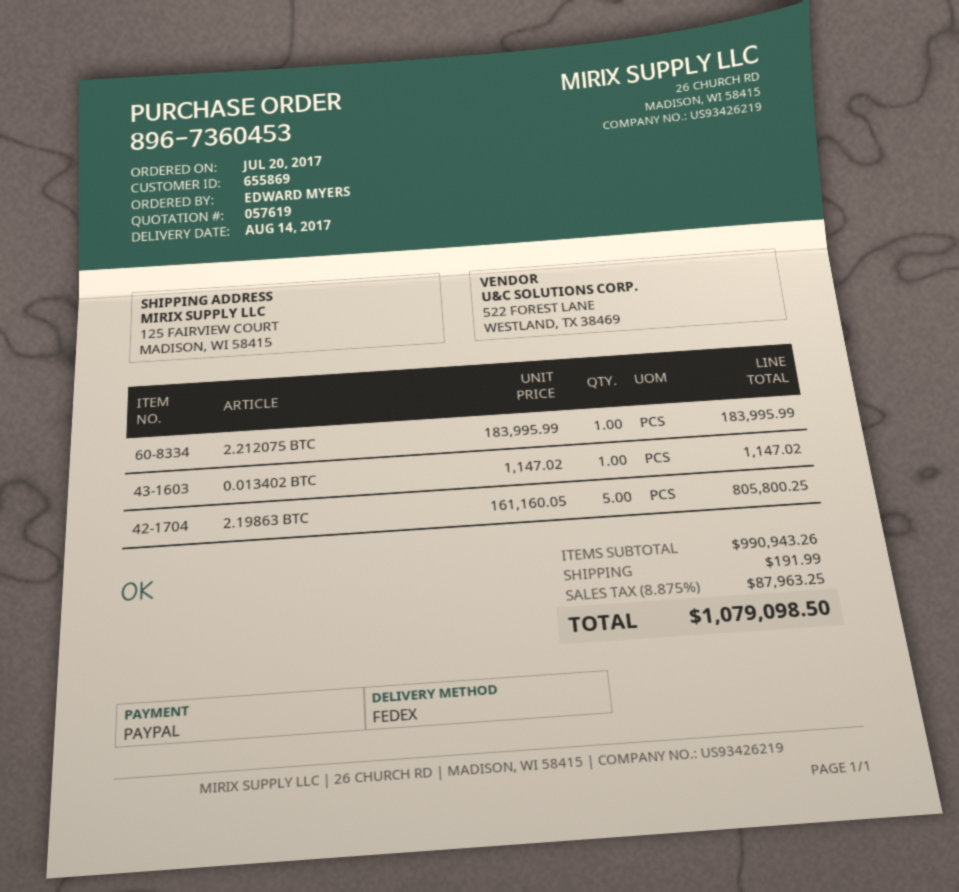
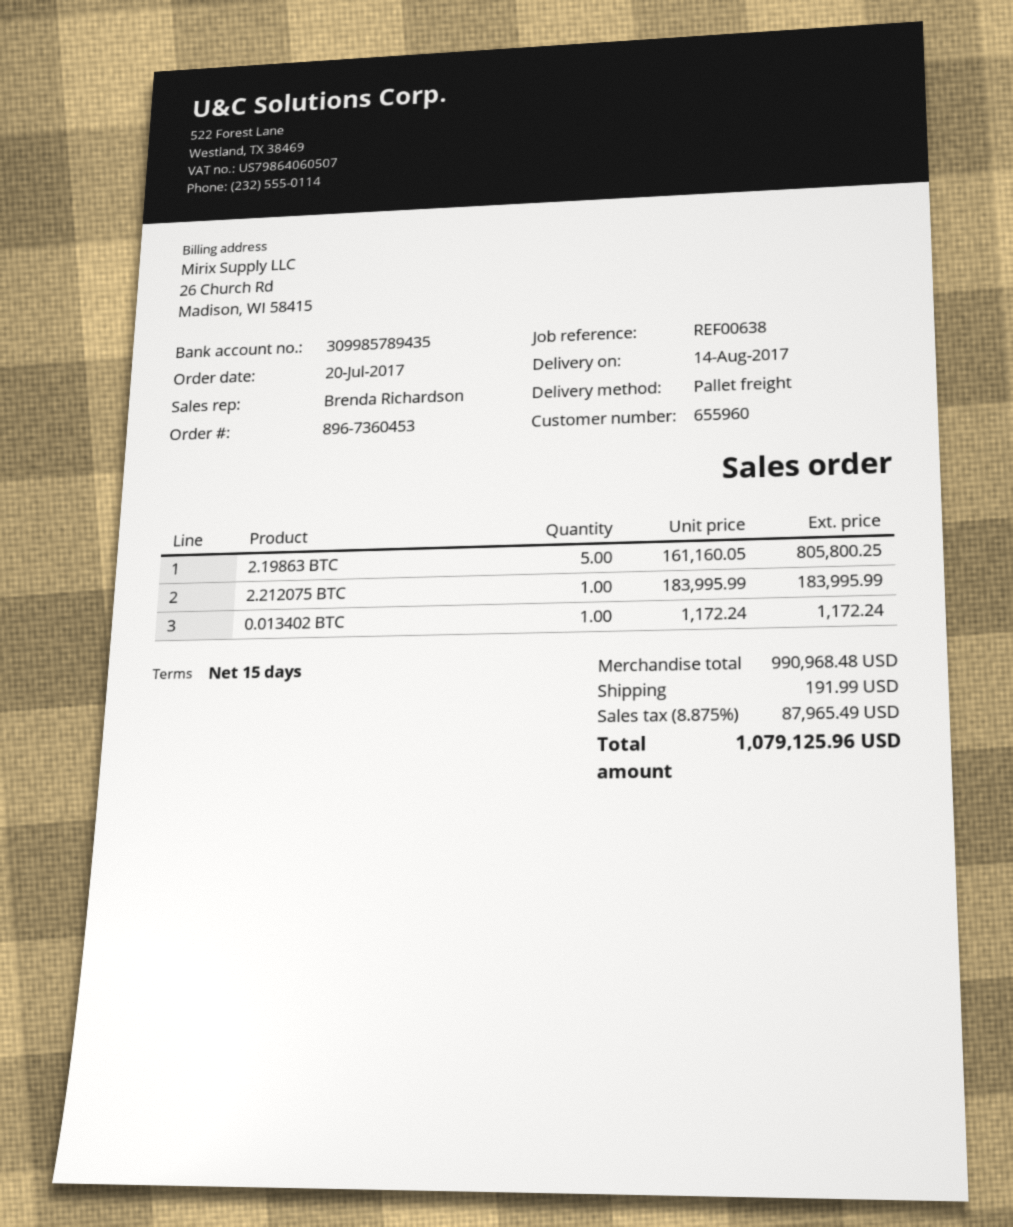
customer number: 655869 -> 655960
shipping method: FedEx -> pallet freight
0.013402 BTC: 1 x 1147.02 = 1147.02 -> 1 x 1172.24 = 1172.24
subtotal: 990943.26 -> 990968.48
tax: 8.875% = 87963.25 -> 8.875% = 87965.49
total: 1079098.50 -> 1079125.96

